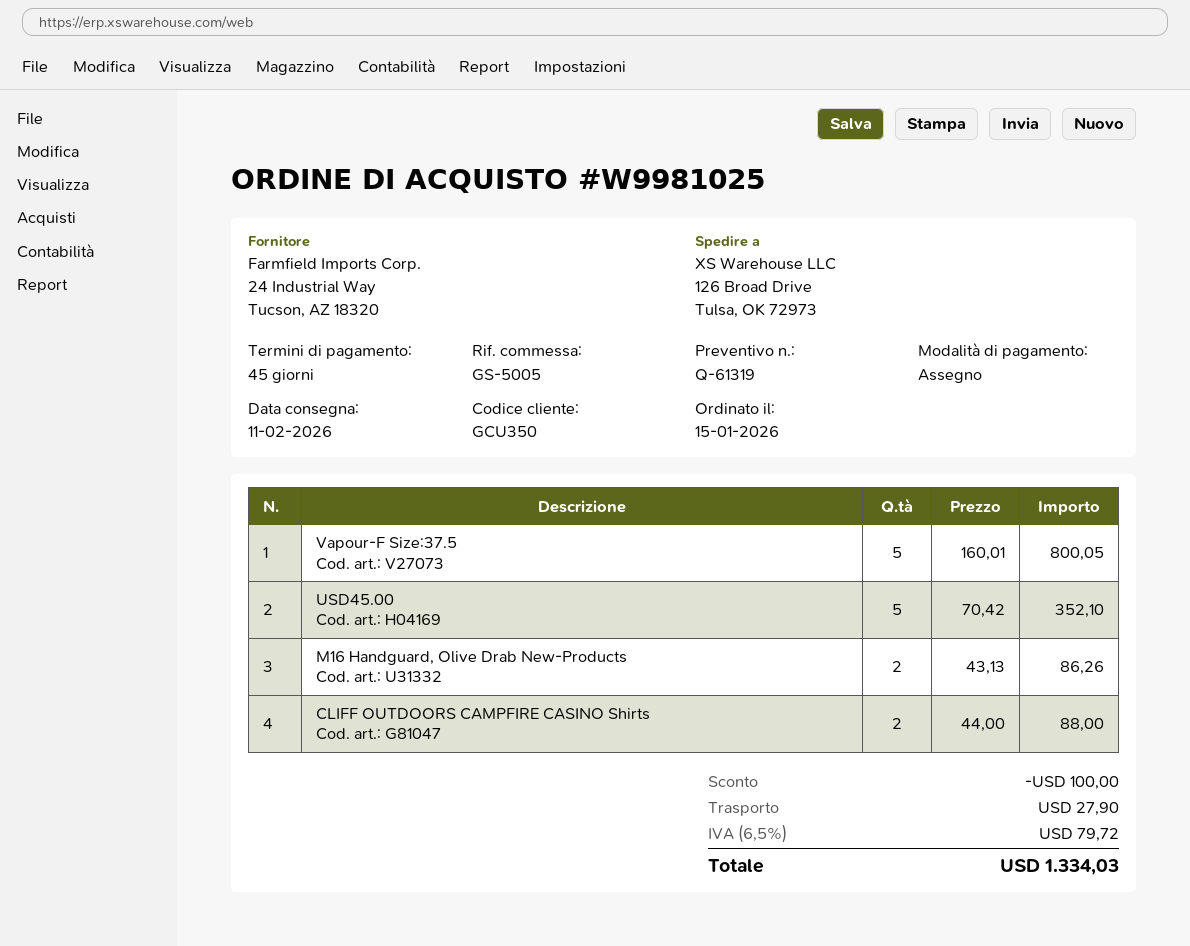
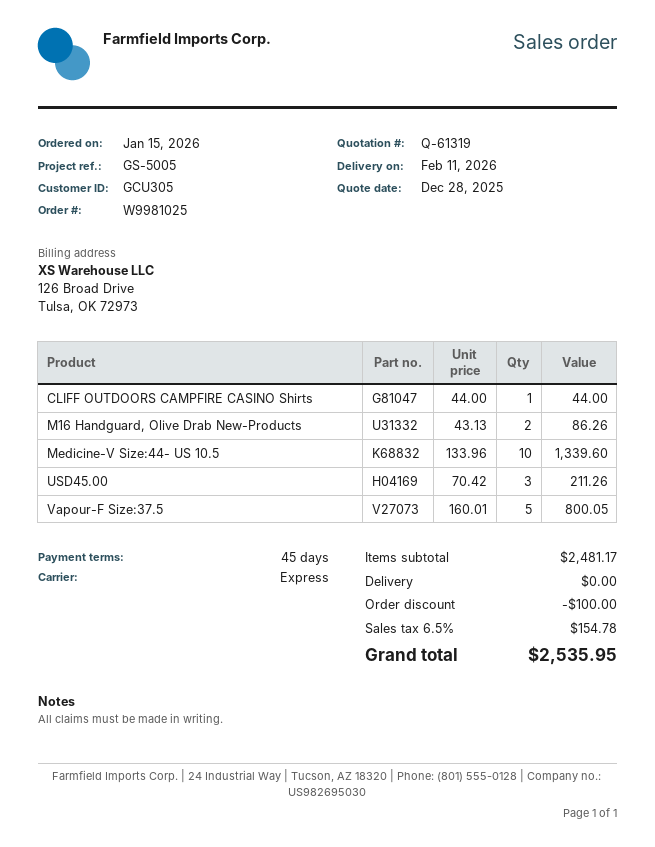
customer number: GCU350 -> GCU305
USD45.00: 5 x 70.42 = 352.10 -> 3 x 70.42 = 211.26
CLIFF OUTDOORS CAMPFIRE CASINO Shirts: 2 x 44.00 = 88.00 -> 1 x 44.00 = 44.00
Medicine-V Size:44- US 10.5: none -> 10 x 133.96 = 1339.60
shipping: 27.90 -> 0.00
tax: 6.5% = 79.72 -> 6.5% = 154.78
total: 1334.03 -> 2535.95

